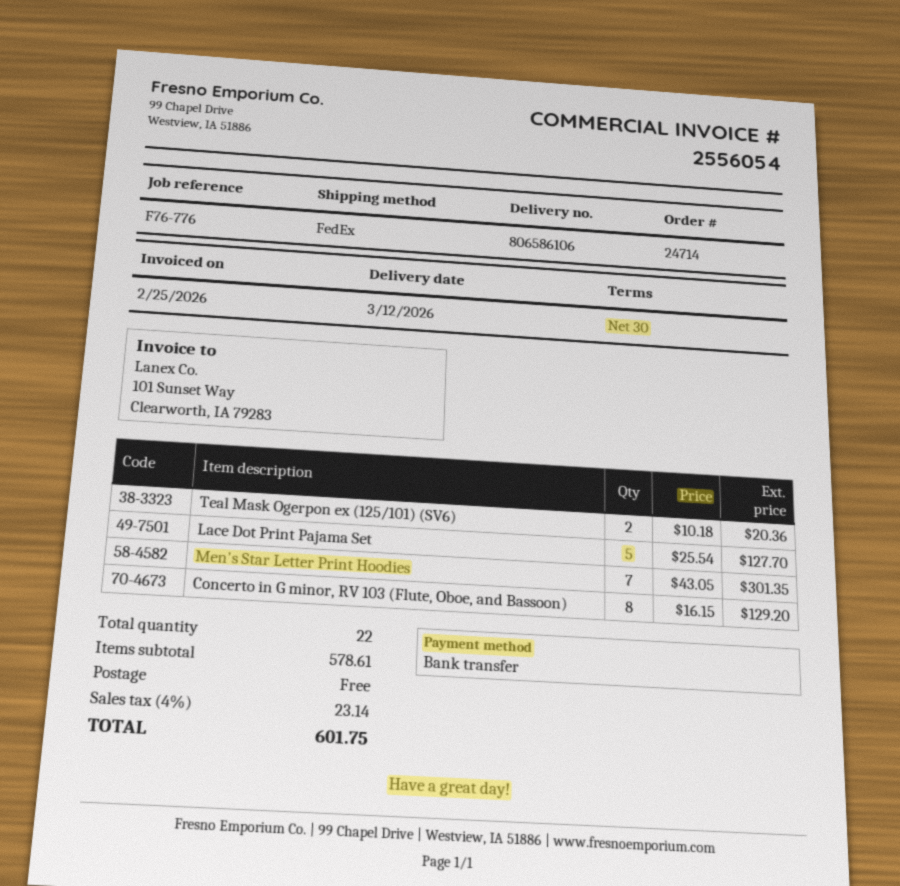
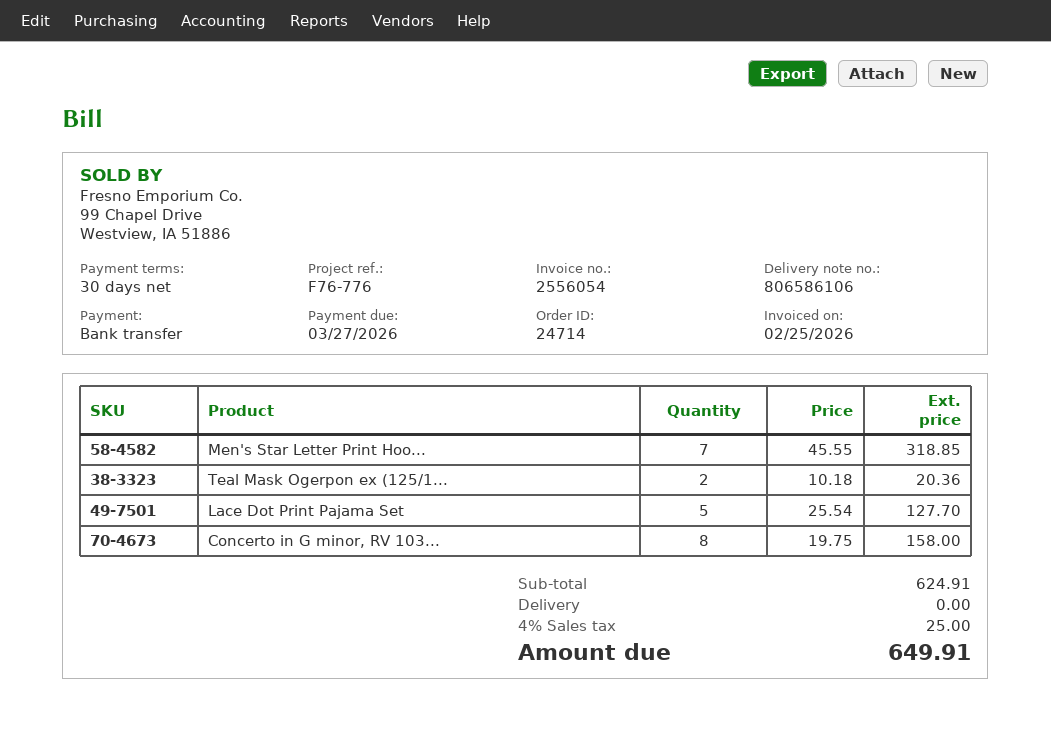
Men's Star Letter Print Hoodies: 7 x 43.05 = 301.35 -> 7 x 45.55 = 318.85
Concerto in G minor, RV 103 (Flute, Oboe, and Bassoon): 8 x 16.15 = 129.20 -> 8 x 19.75 = 158.00
subtotal: 578.61 -> 624.91
tax: 4% = 23.14 -> 4% = 25.00
total: 601.75 -> 649.91

